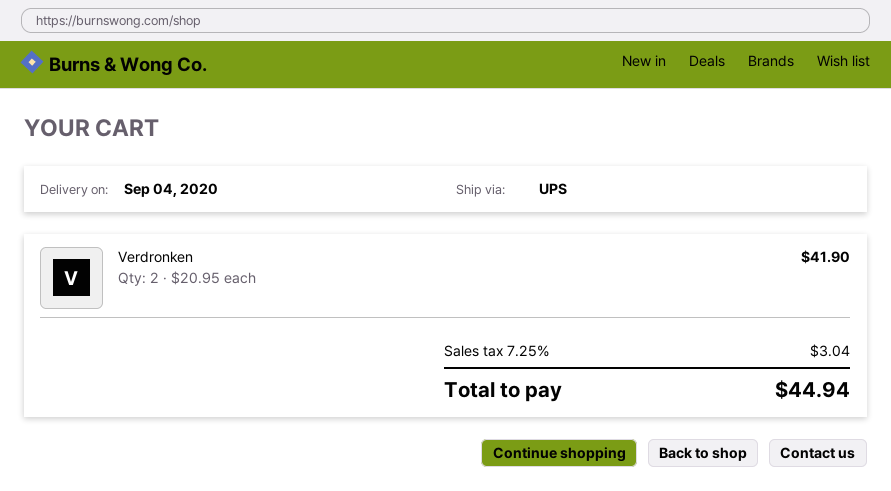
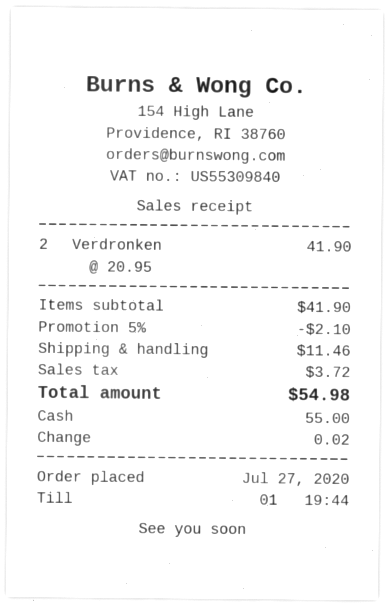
discount: none -> 5% = 2.10
shipping: none -> 11.46
tax: 3.04 -> 3.72
total: 44.94 -> 54.98

